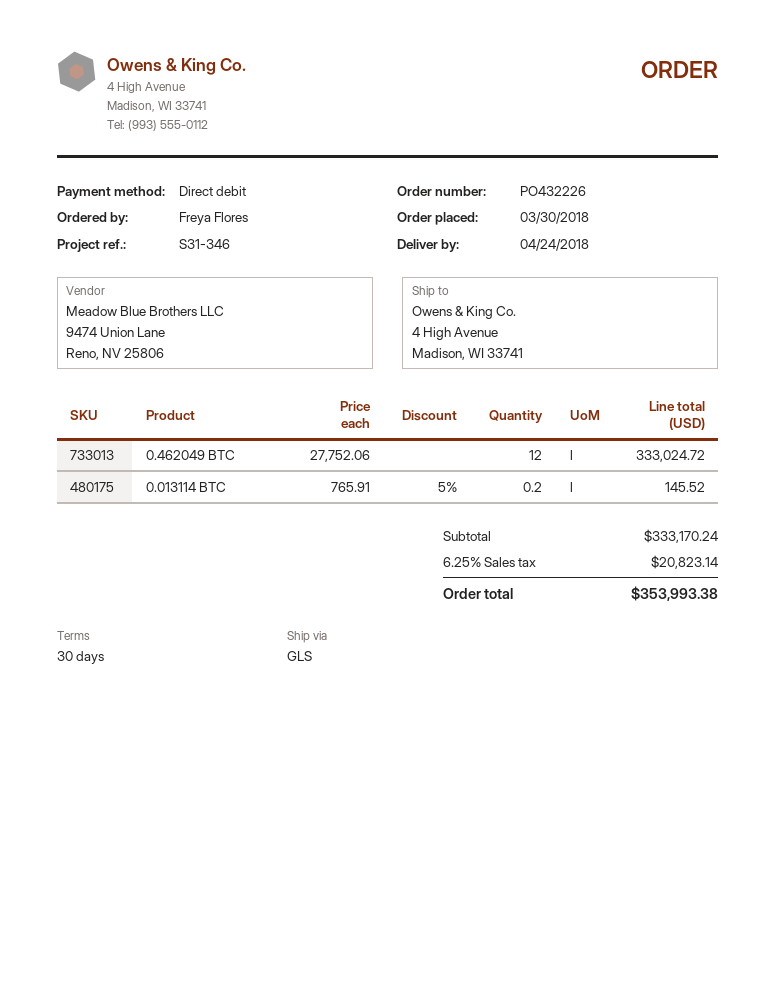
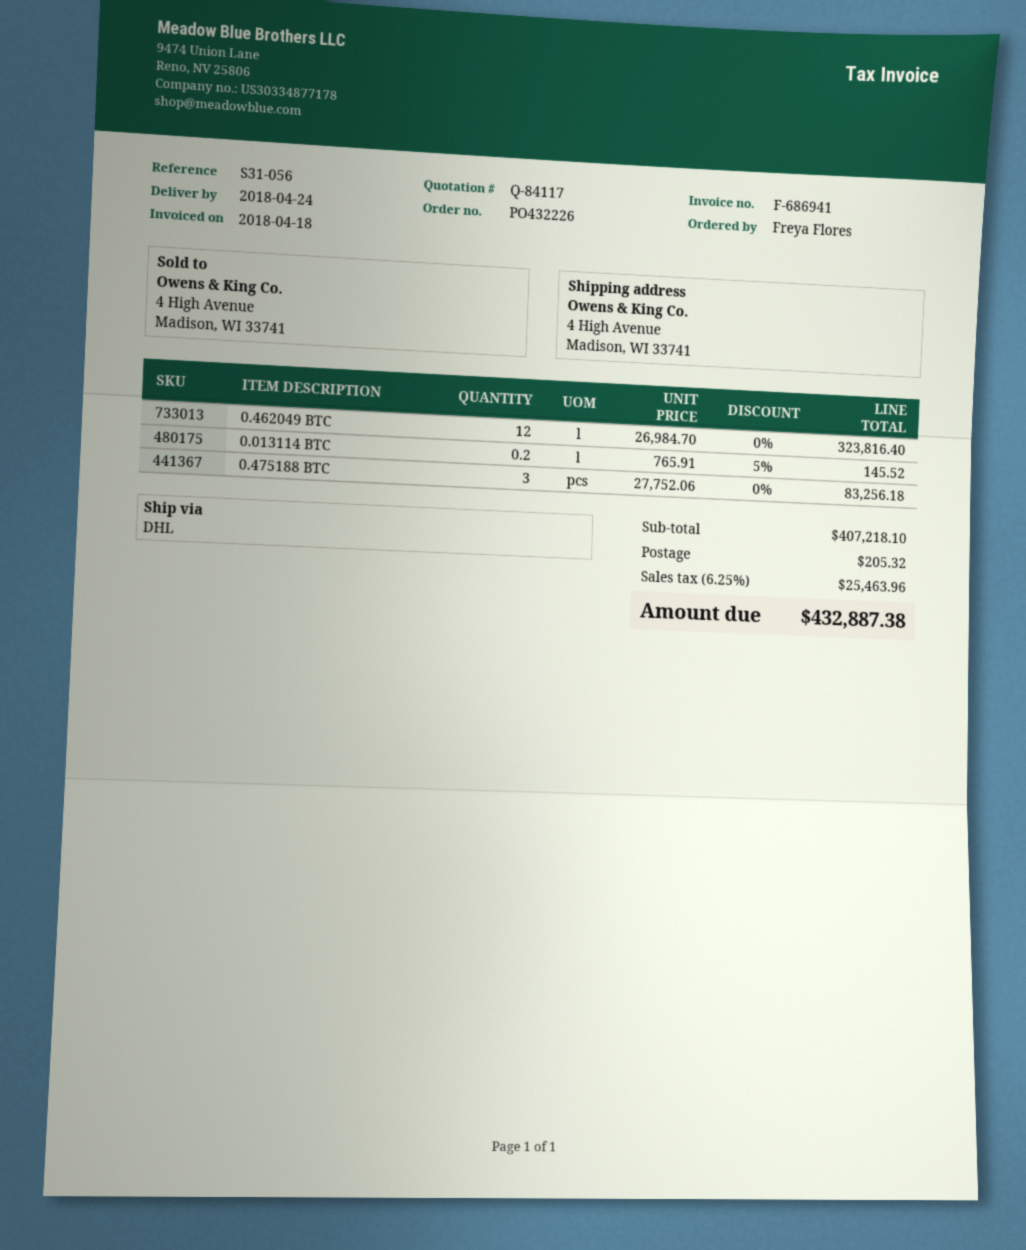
reference: S31-346 -> S31-056
shipping method: GLS -> DHL
0.462049 BTC: 12 x 27752.06 = 333024.72 -> 12 x 26984.70 = 323816.40
0.475188 BTC: none -> 3 x 27752.06 = 83256.18
subtotal: 333170.24 -> 407218.10
shipping: none -> 205.32
tax: 6.25% = 20823.14 -> 6.25% = 25463.96
total: 353993.38 -> 432887.38

